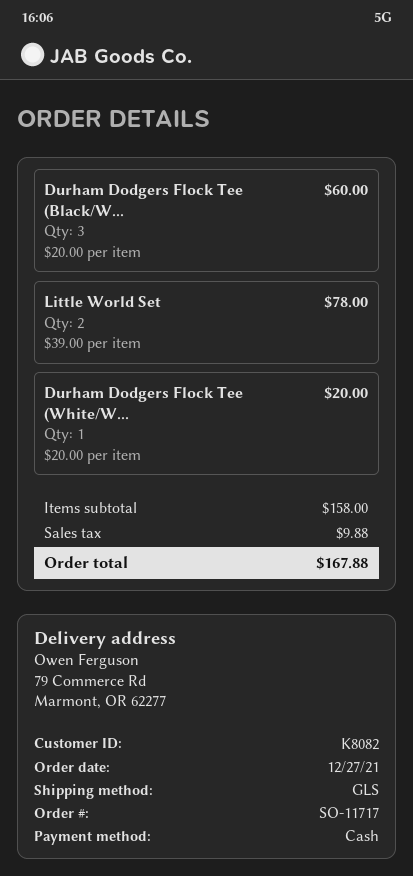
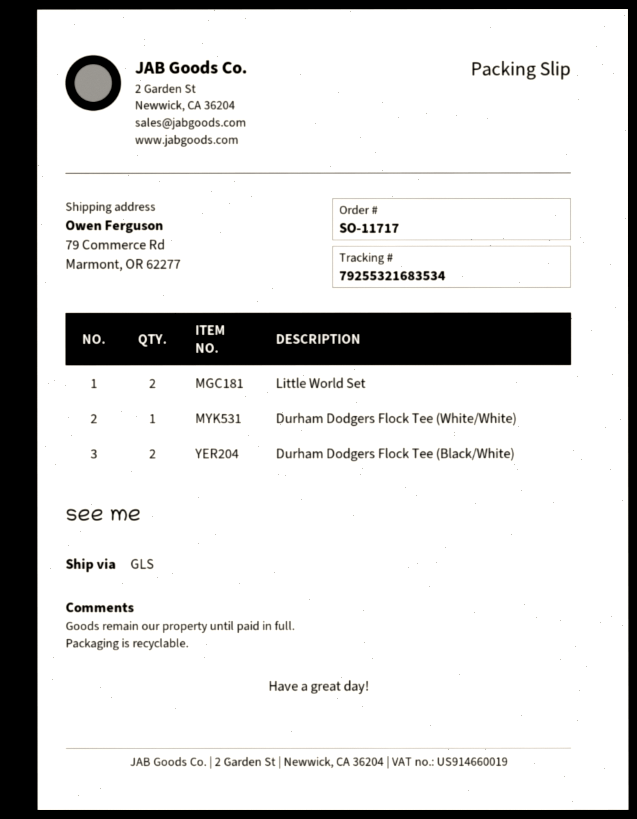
Durham Dodgers Flock Tee (Black/W...: 3 -> 2

